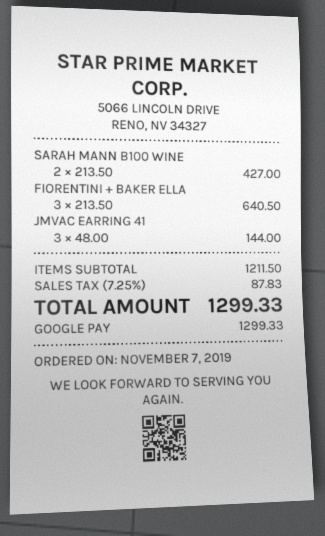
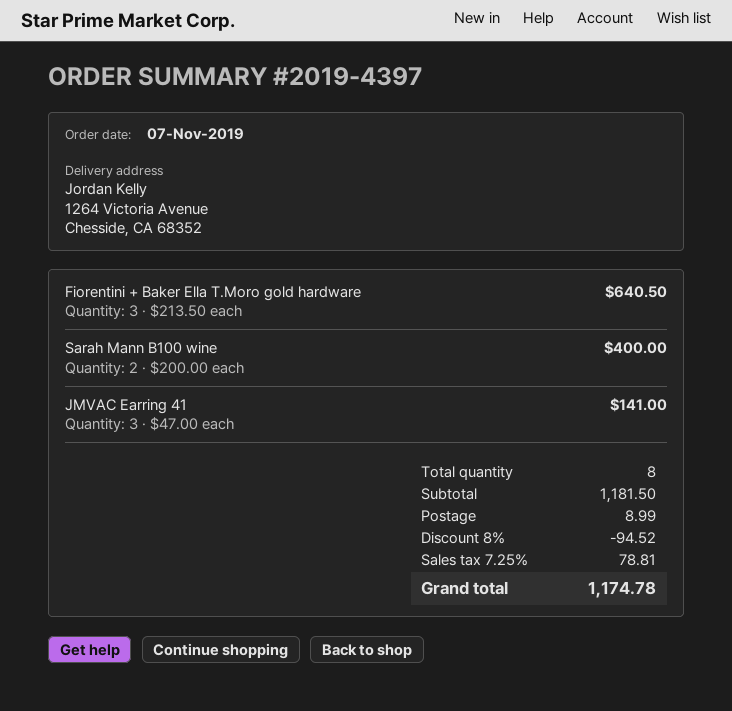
SARAH MANN B100 WINE: 2 x 213.50 = 427.00 -> 2 x 200.00 = 400.00
JMVAC EARRING 41: 3 x 48.00 = 144.00 -> 3 x 47.00 = 141.00
subtotal: 1211.50 -> 1181.50
discount: none -> 8% = 94.52
shipping: none -> 8.99
tax: 7.25% = 87.83 -> 7.25% = 78.81
total: 1299.33 -> 1174.78

